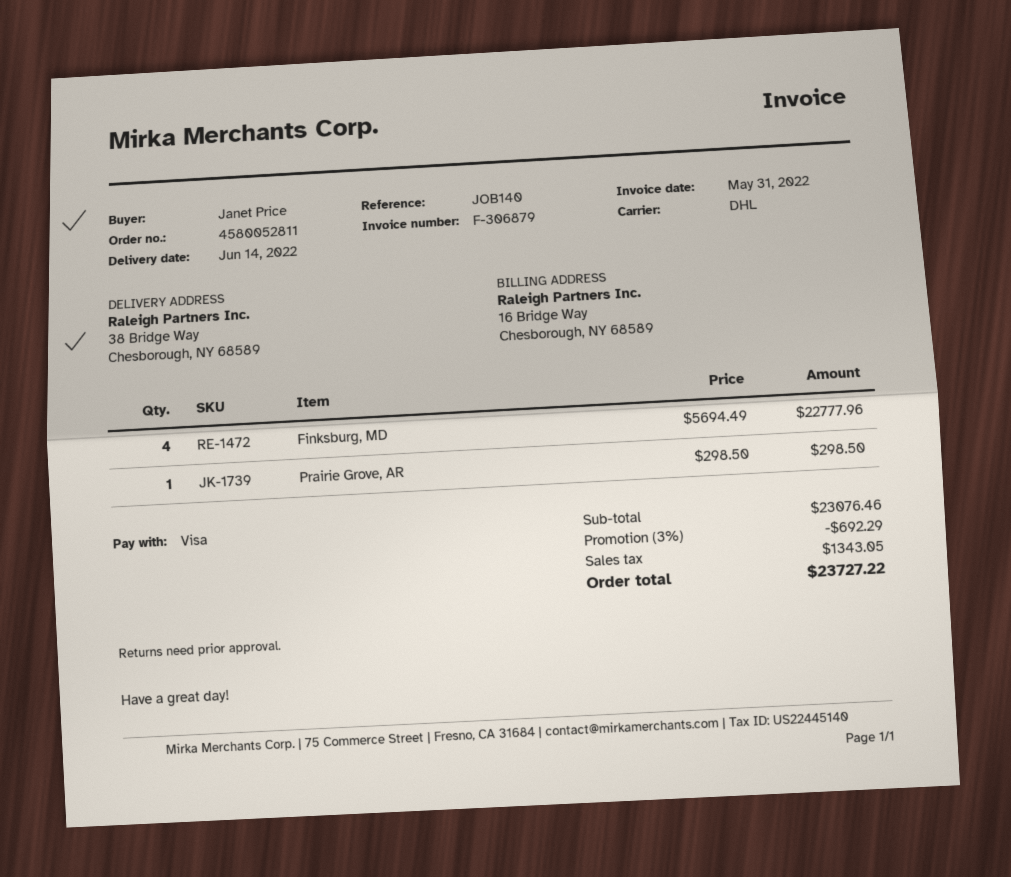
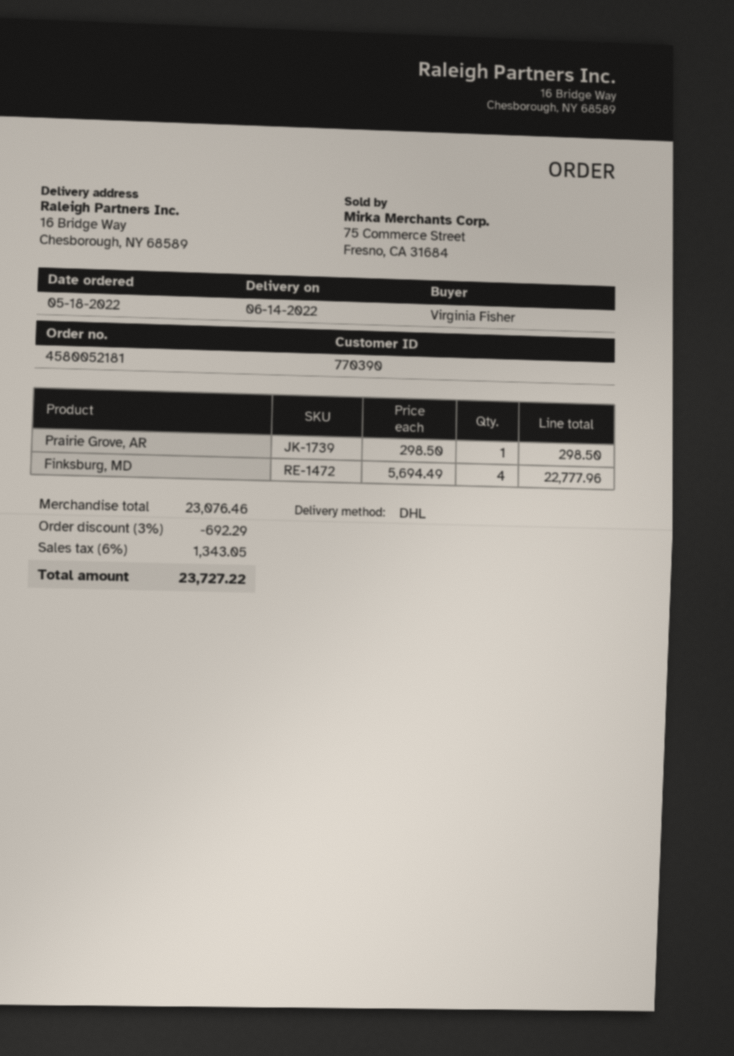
order number: 4580052811 -> 4580052181
ordered by: Janet Price -> Virginia Fisher
ship to: 38 Bridge Way, Chesborough, NY 68589 -> 16 Bridge Way, Chesborough, NY 68589

